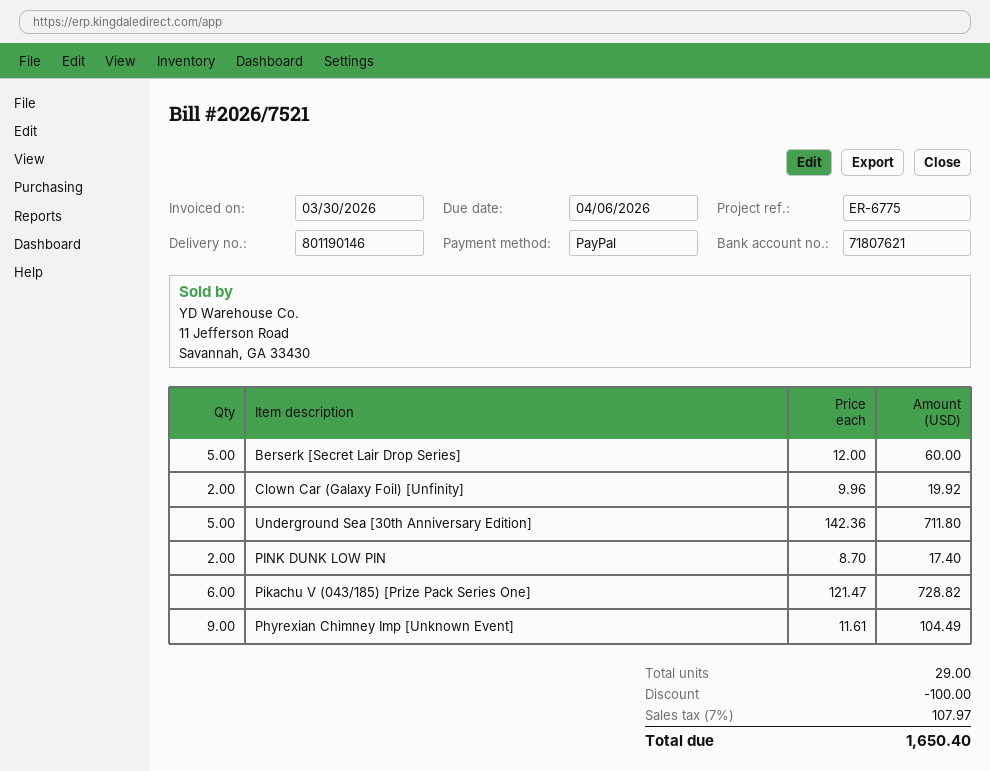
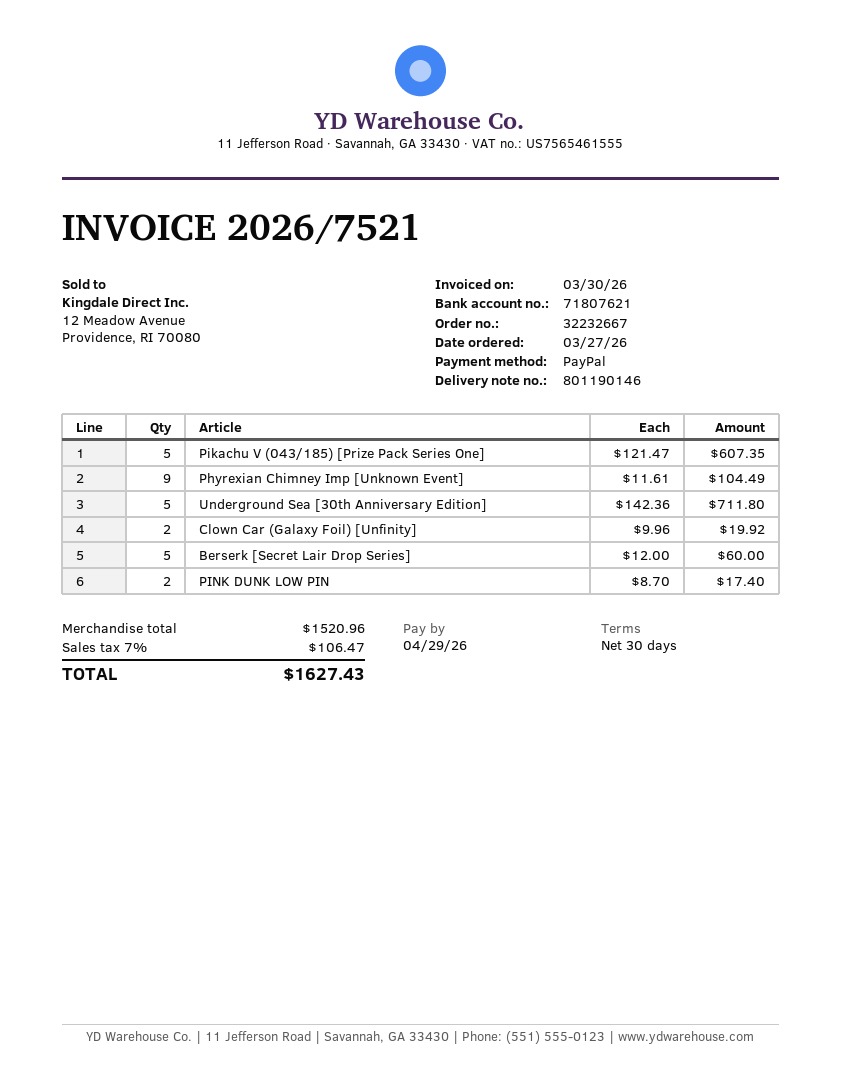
due date: 2026-04-06 -> 2026-04-29
Pikachu V (043/185) [Prize Pack Series One]: 6 x 121.47 = 728.82 -> 5 x 121.47 = 607.35
discount: 100.00 -> none
tax: 7% = 107.97 -> 7% = 106.47
total: 1650.40 -> 1627.43

